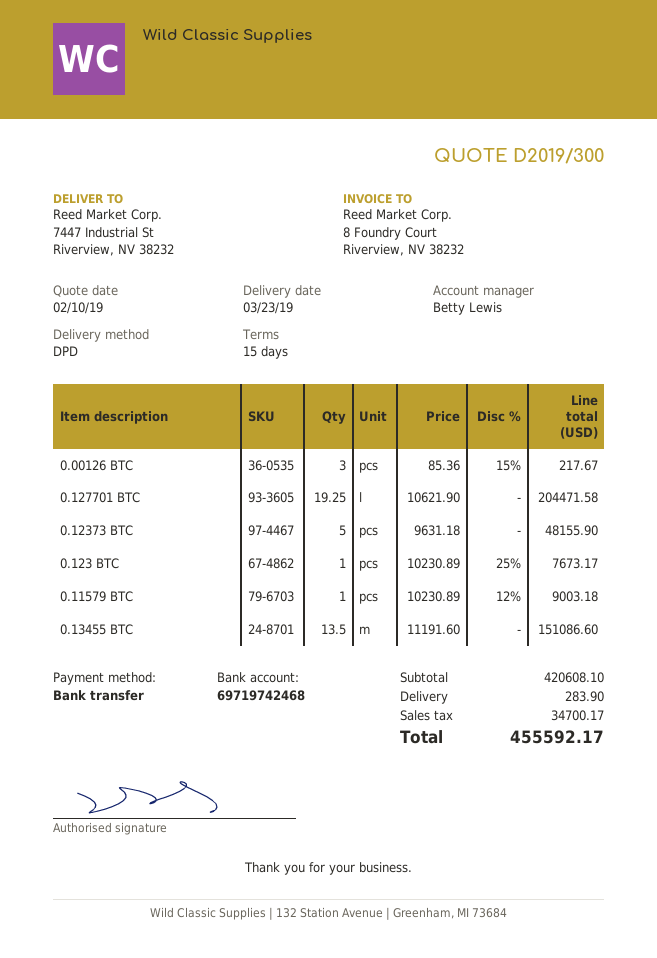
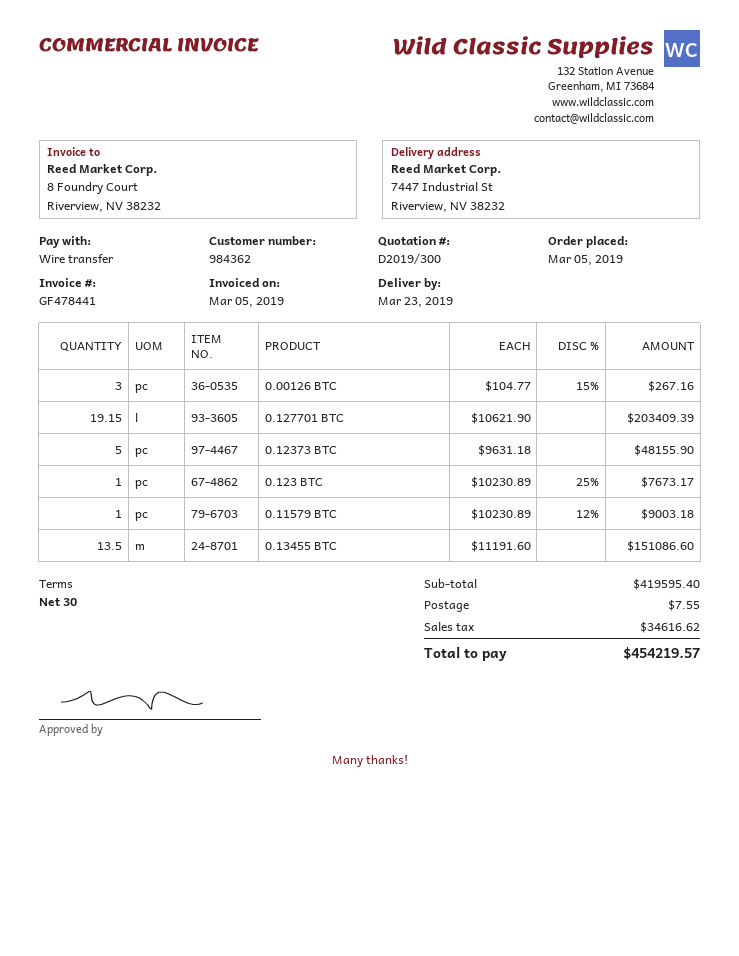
payment terms: 15 days -> 30 days
0.00126 BTC: 3 x 85.36 - 15% = 217.67 -> 3 x 104.77 - 15% = 267.16
0.127701 BTC: 19.25 x 10621.90 = 204471.58 -> 19.15 x 10621.90 = 203409.39
subtotal: 420608.10 -> 419595.40
shipping: 283.90 -> 7.55
tax: 34700.17 -> 34616.62
total: 455592.17 -> 454219.57

